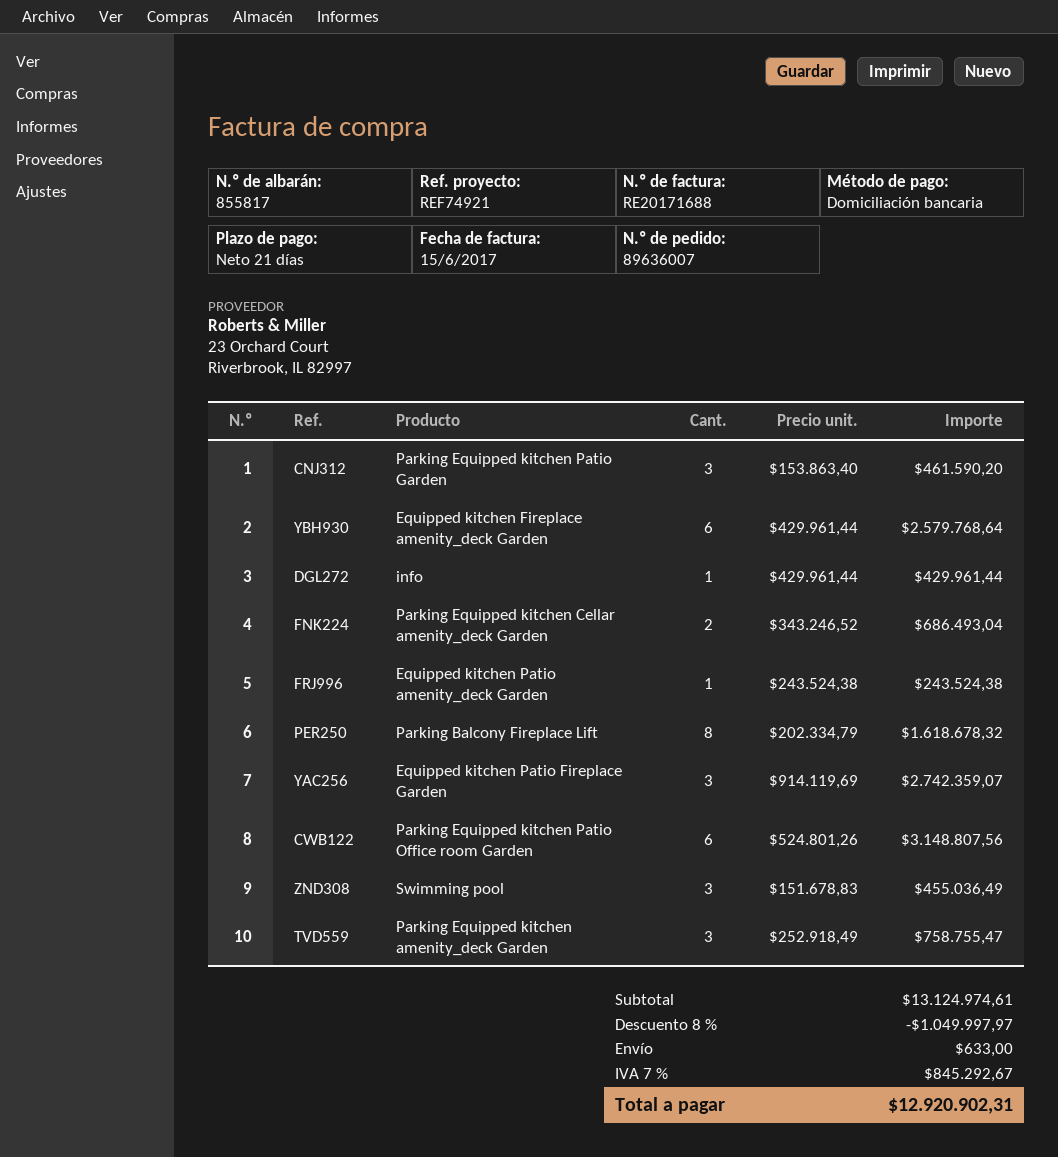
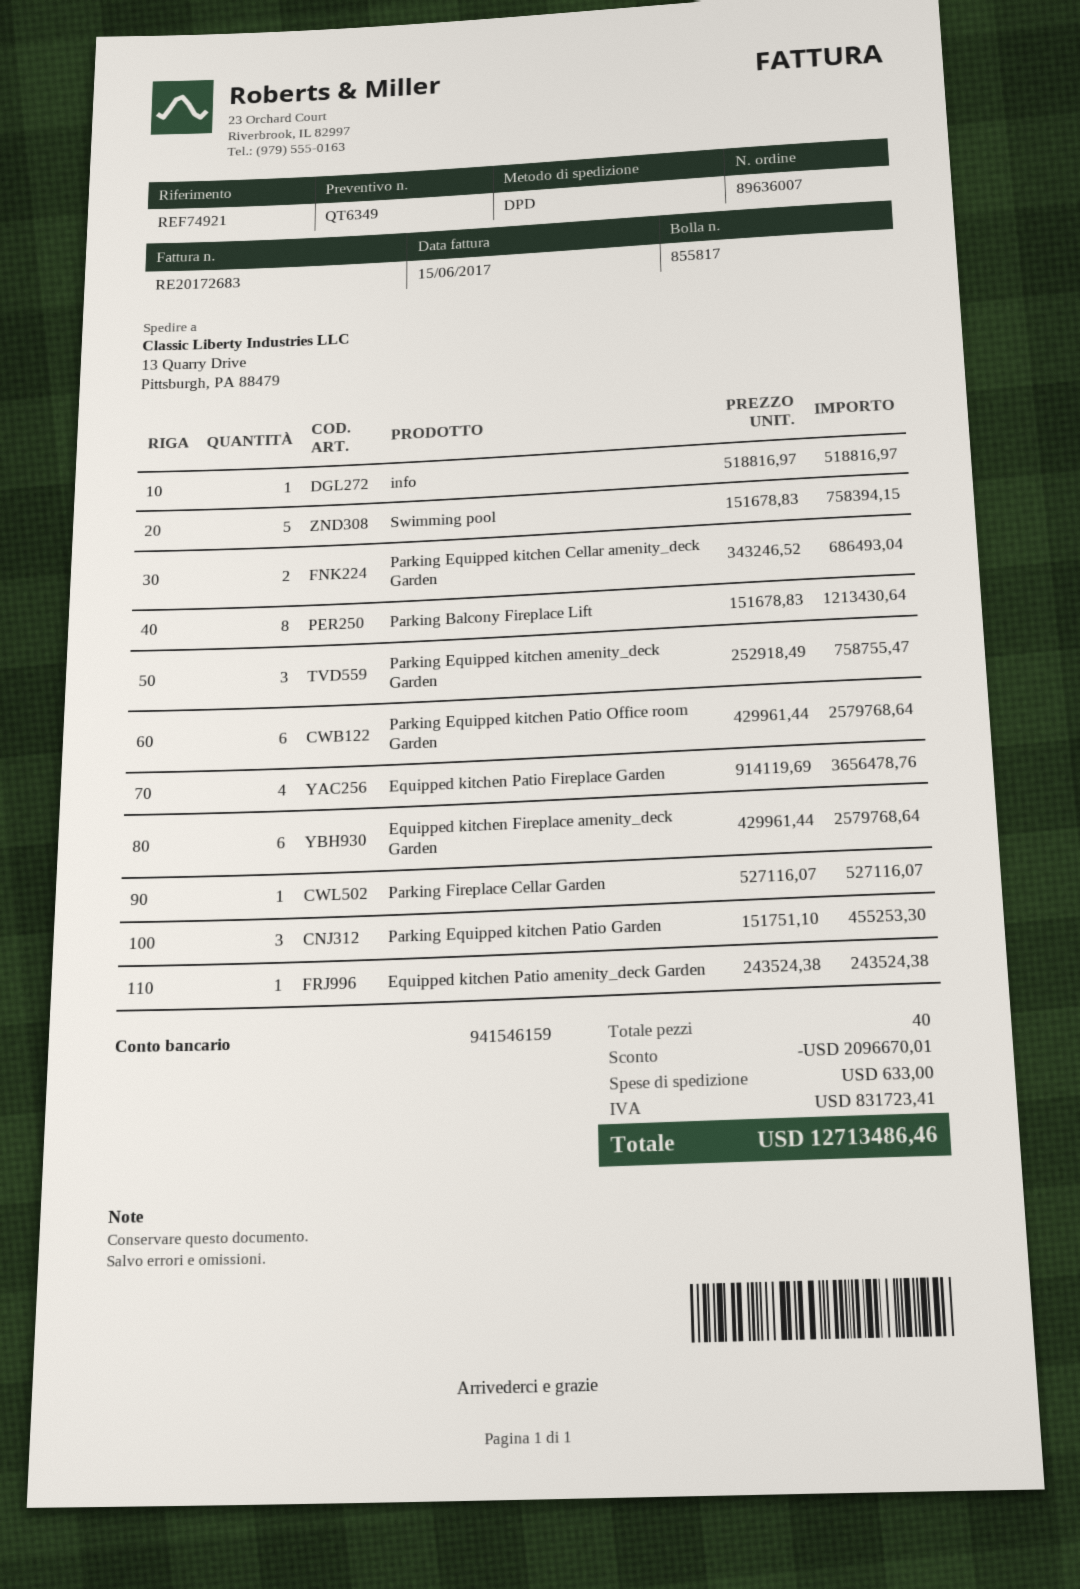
invoice number: RE20171688 -> RE20172683
Parking Equipped kitchen Patio Garden: 3 x 153863.40 = 461590.20 -> 3 x 151751.10 = 455253.30
info: 1 x 429961.44 = 429961.44 -> 1 x 518816.97 = 518816.97
Parking Balcony Fireplace Lift: 8 x 202334.79 = 1618678.32 -> 8 x 151678.83 = 1213430.64
Equipped kitchen Patio Fireplace Garden: 3 x 914119.69 = 2742359.07 -> 4 x 914119.69 = 3656478.76
Parking Equipped kitchen Patio Office room Garden: 6 x 524801.26 = 3148807.56 -> 6 x 429961.44 = 2579768.64
Swimming pool: 3 x 151678.83 = 455036.49 -> 5 x 151678.83 = 758394.15
Parking Fireplace Cellar Garden: none -> 1 x 527116.07 = 527116.07
discount: 1049997.97 -> 2096670.01
tax: 845292.67 -> 831723.41
total: 12920902.31 -> 12713486.46

